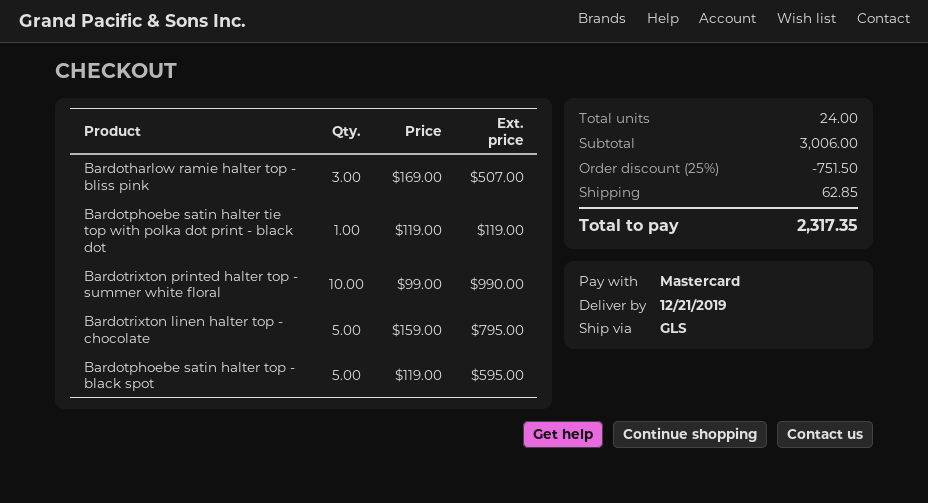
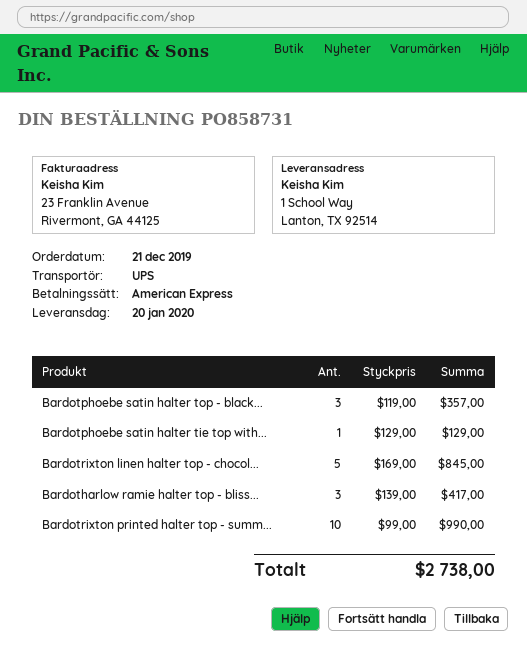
delivery date: 2019-12-21 -> 2020-01-20
payment method: Mastercard -> American Express
shipping method: GLS -> UPS
Bardotharlow ramie halter top - bliss pink: 3 x 169.00 = 507.00 -> 3 x 139.00 = 417.00
Bardotphoebe satin halter tie top with polka dot print - black dot: 1 x 119.00 = 119.00 -> 1 x 129.00 = 129.00
Bardotrixton linen halter top - chocolate: 5 x 159.00 = 795.00 -> 5 x 169.00 = 845.00
Bardotphoebe satin halter top - black spot: 5 x 119.00 = 595.00 -> 3 x 119.00 = 357.00
discount: 25% = 751.50 -> none
shipping: 62.85 -> none
total: 2317.35 -> 2738.00

